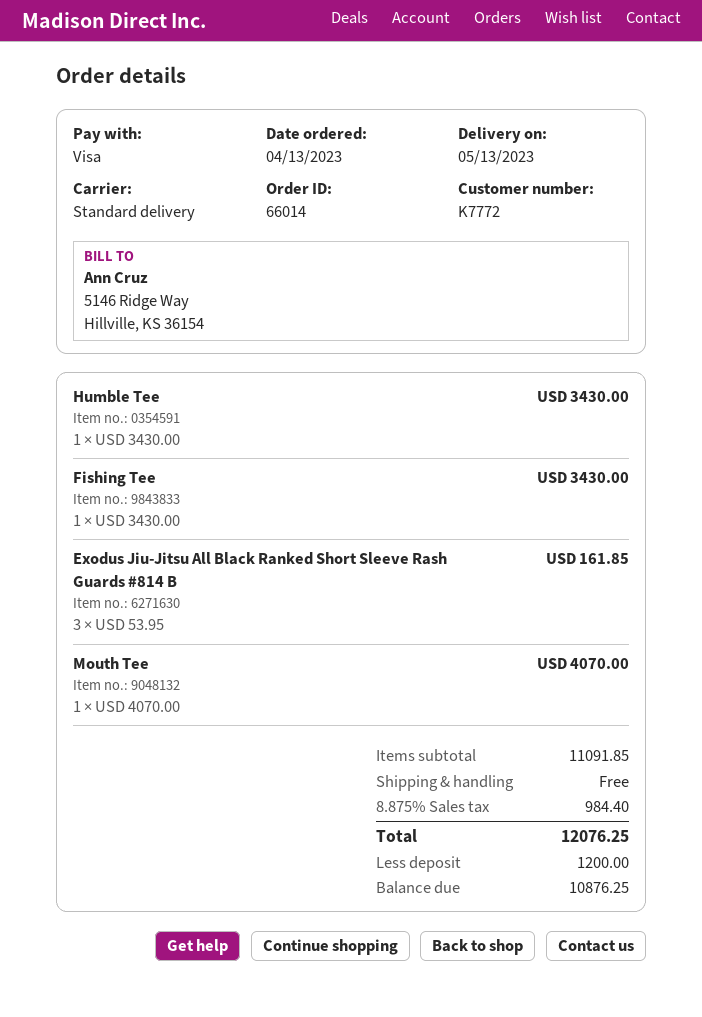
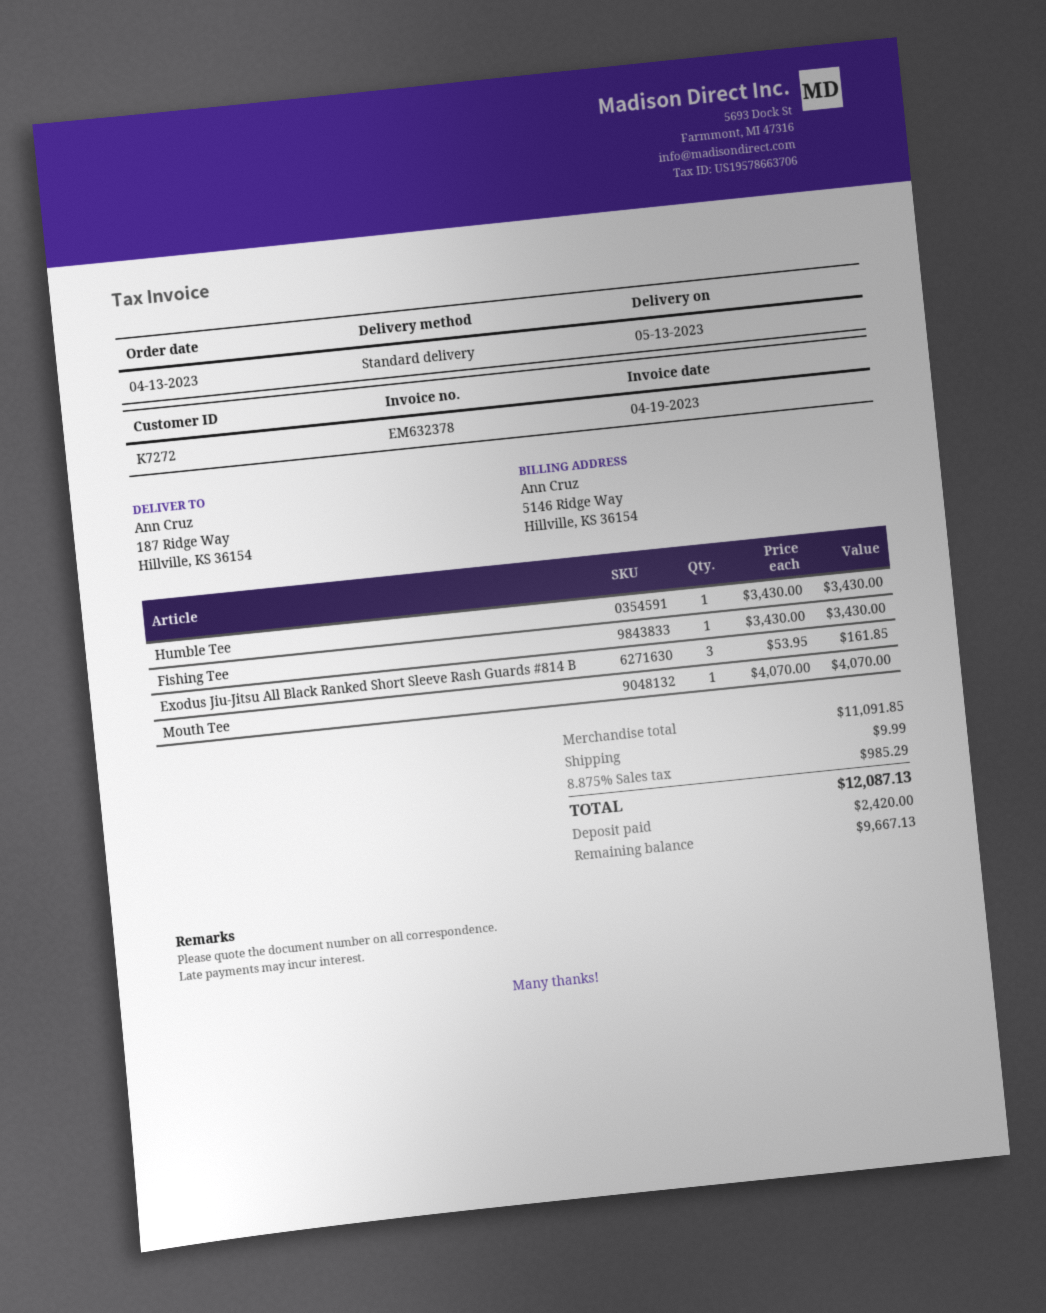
customer number: K7772 -> K7272
shipping: 0.00 -> 9.99
tax: 8.875% = 984.40 -> 8.875% = 985.29
total: 12076.25 -> 12087.13
deposit: 1200.00 -> 2420.00
balance: 10876.25 -> 9667.13

